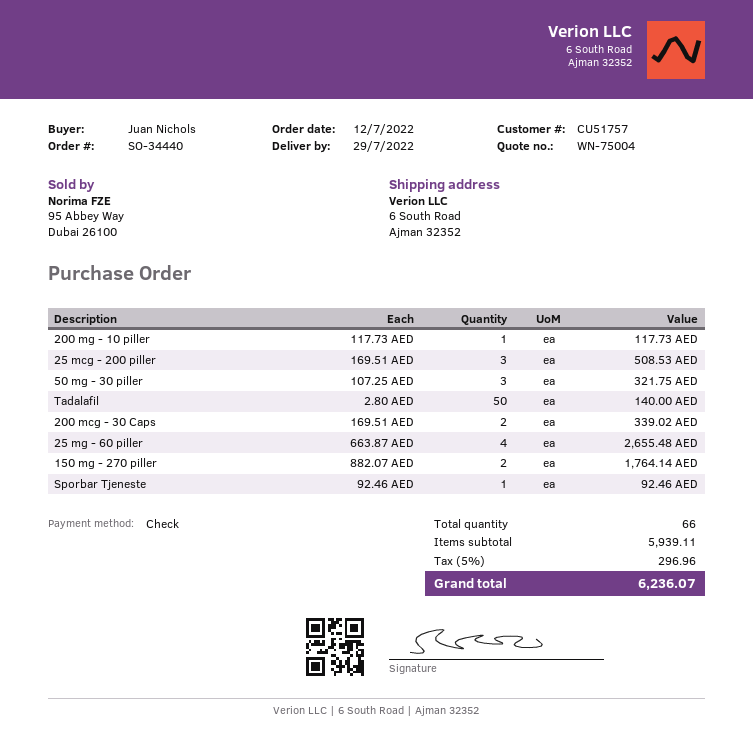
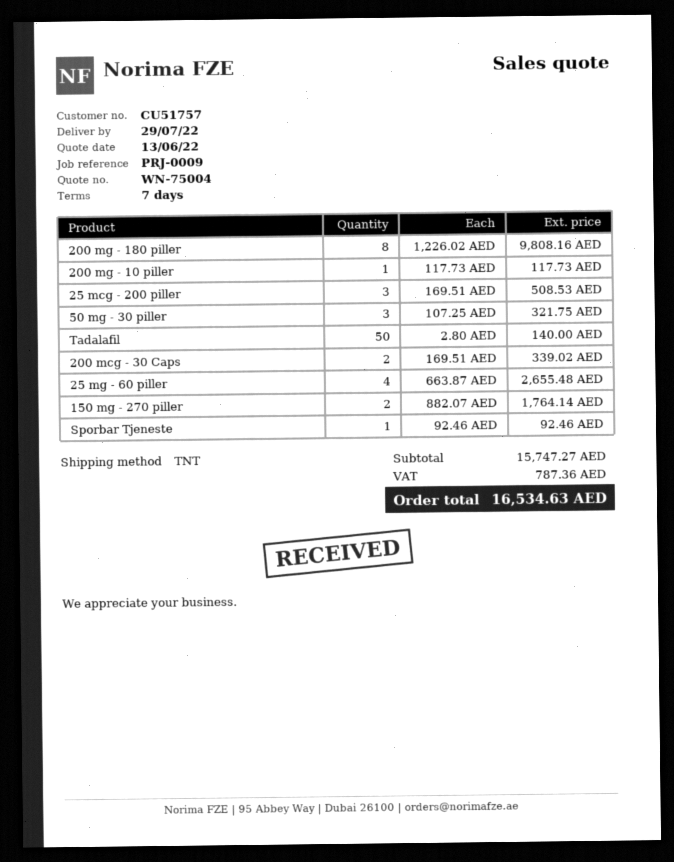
200 mg - 180 piller: none -> 8 x 1226.02 = 9808.16
subtotal: 5939.11 -> 15747.27
tax: 296.96 -> 787.36
total: 6236.07 -> 16534.63

